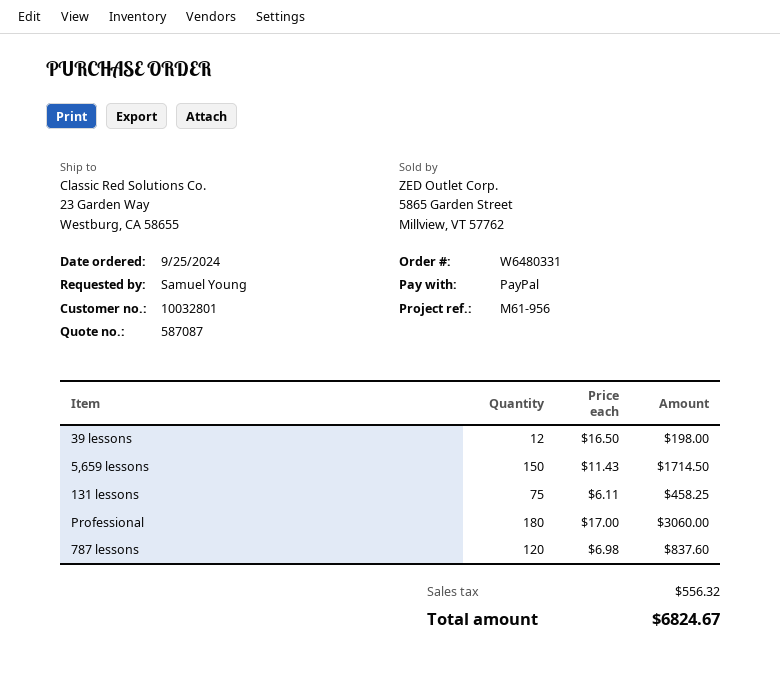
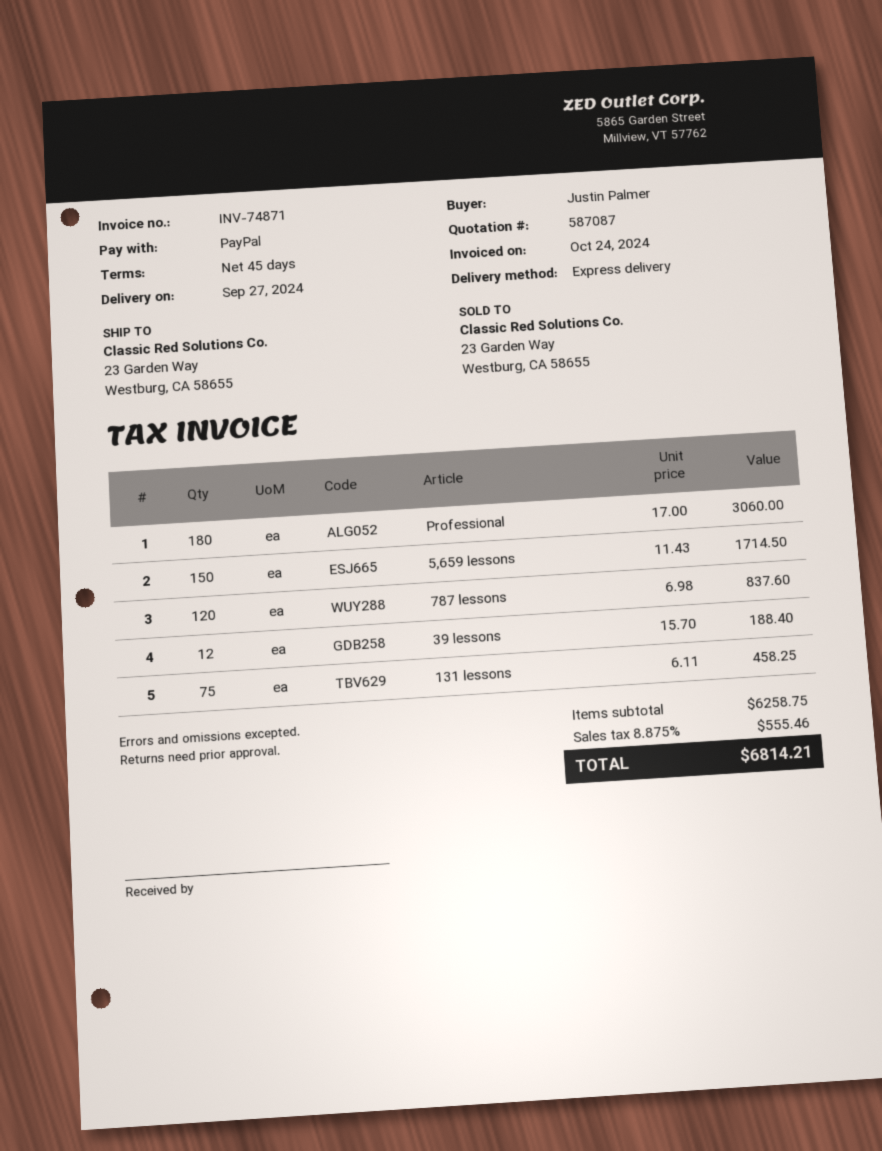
ordered by: Samuel Young -> Justin Palmer
39 lessons: 12 x 16.50 = 198.00 -> 12 x 15.70 = 188.40
tax: 556.32 -> 555.46
total: 6824.67 -> 6814.21

